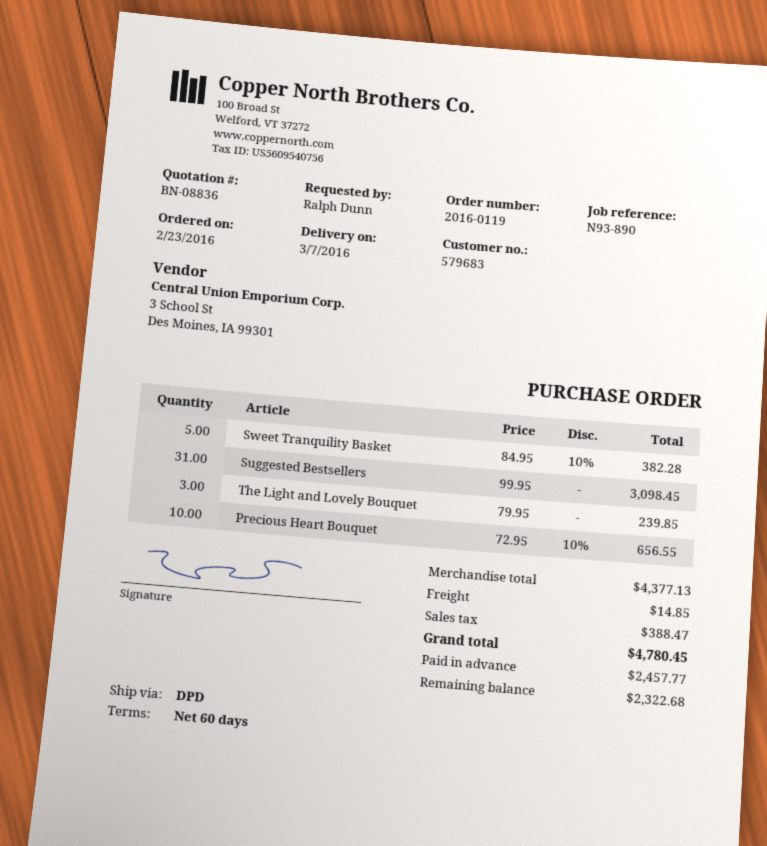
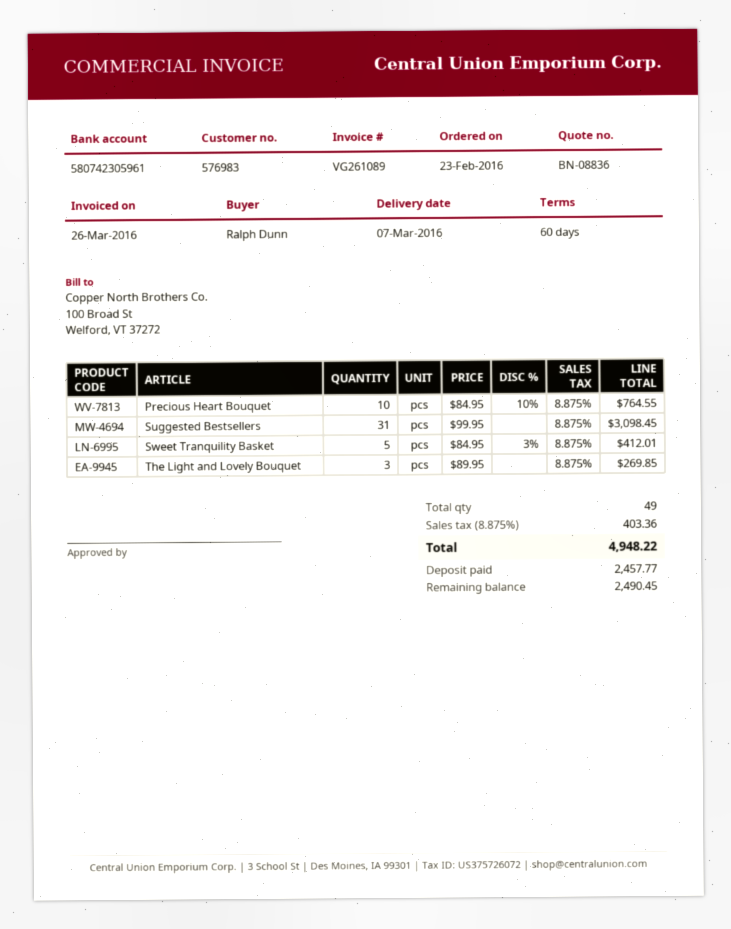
customer number: 579683 -> 576983
Sweet Tranquility Basket: 5 x 84.95 - 10% = 382.28 -> 5 x 84.95 - 3% = 412.01
The Light and Lovely Bouquet: 3 x 79.95 = 239.85 -> 3 x 89.95 = 269.85
Precious Heart Bouquet: 10 x 72.95 - 10% = 656.55 -> 10 x 84.95 - 10% = 764.55
shipping: 14.85 -> none
tax: 388.47 -> 403.36
total: 4780.45 -> 4948.22
balance: 2322.68 -> 2490.45

